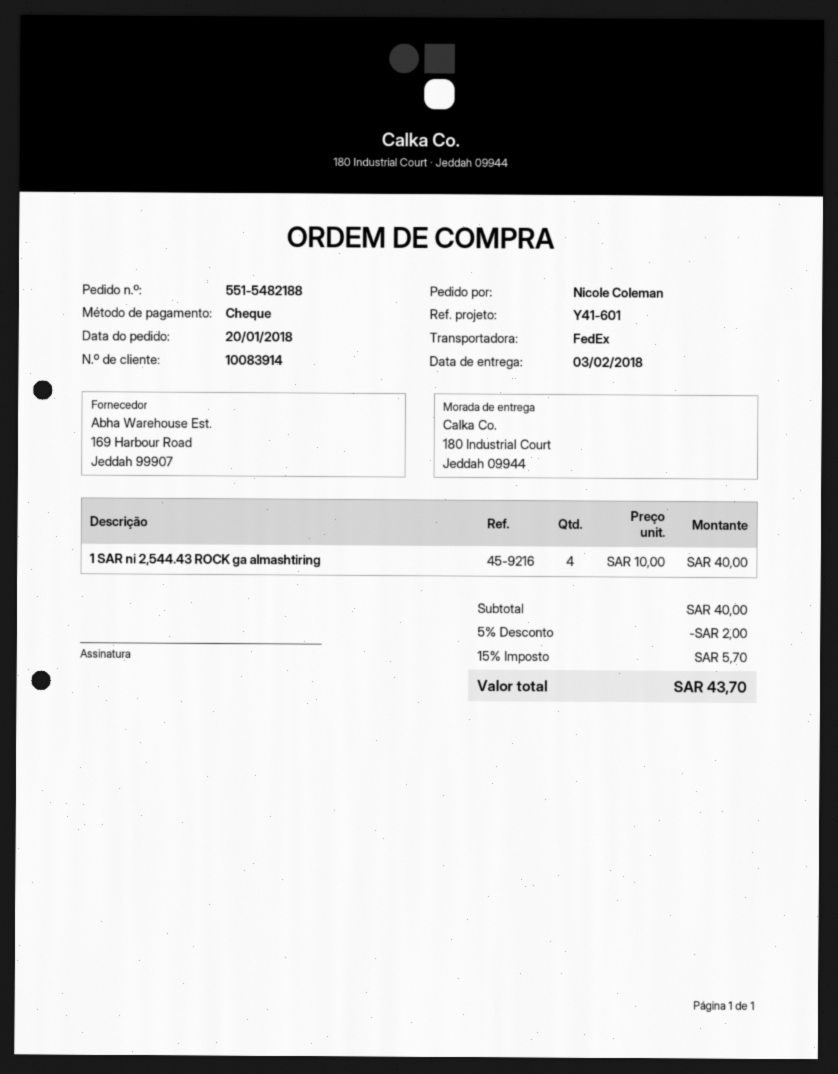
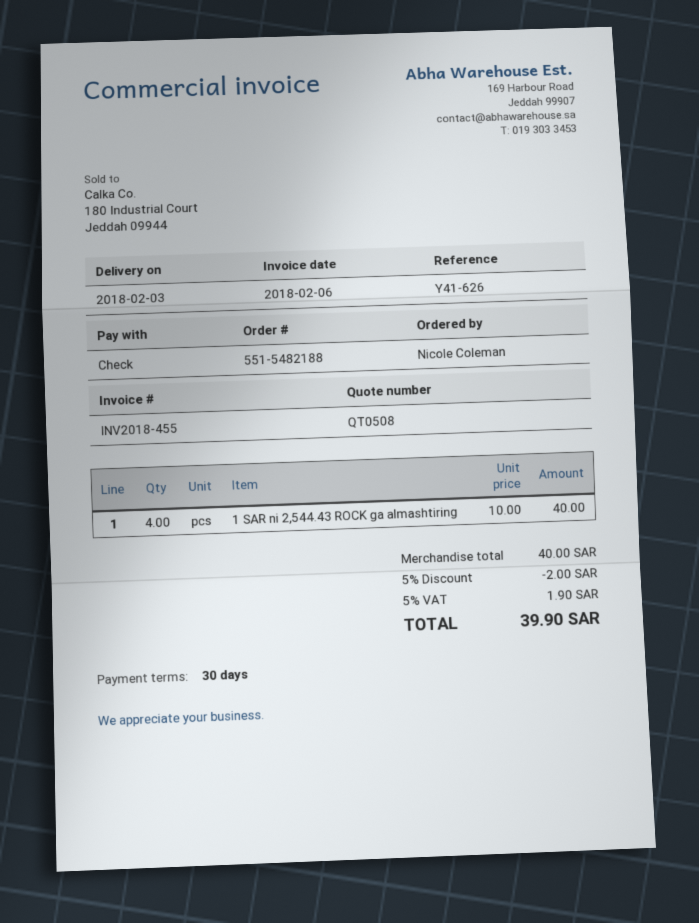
reference: Y41-601 -> Y41-626
tax: 15% = 5.70 -> 5% = 1.90
total: 43.70 -> 39.90

